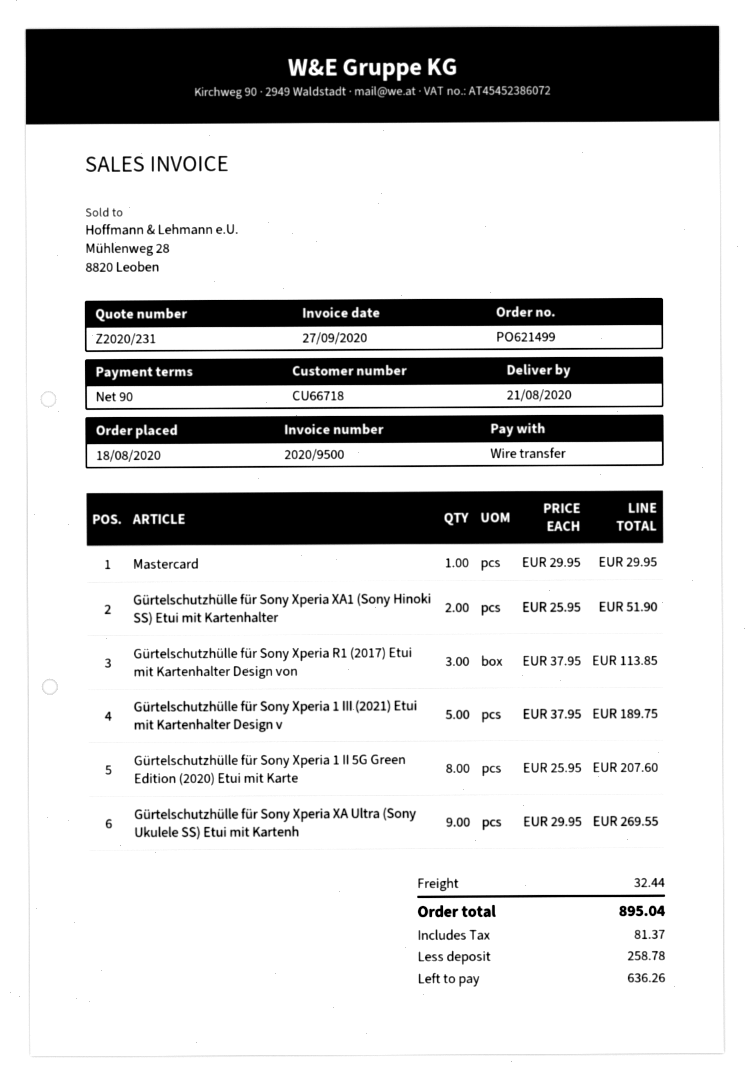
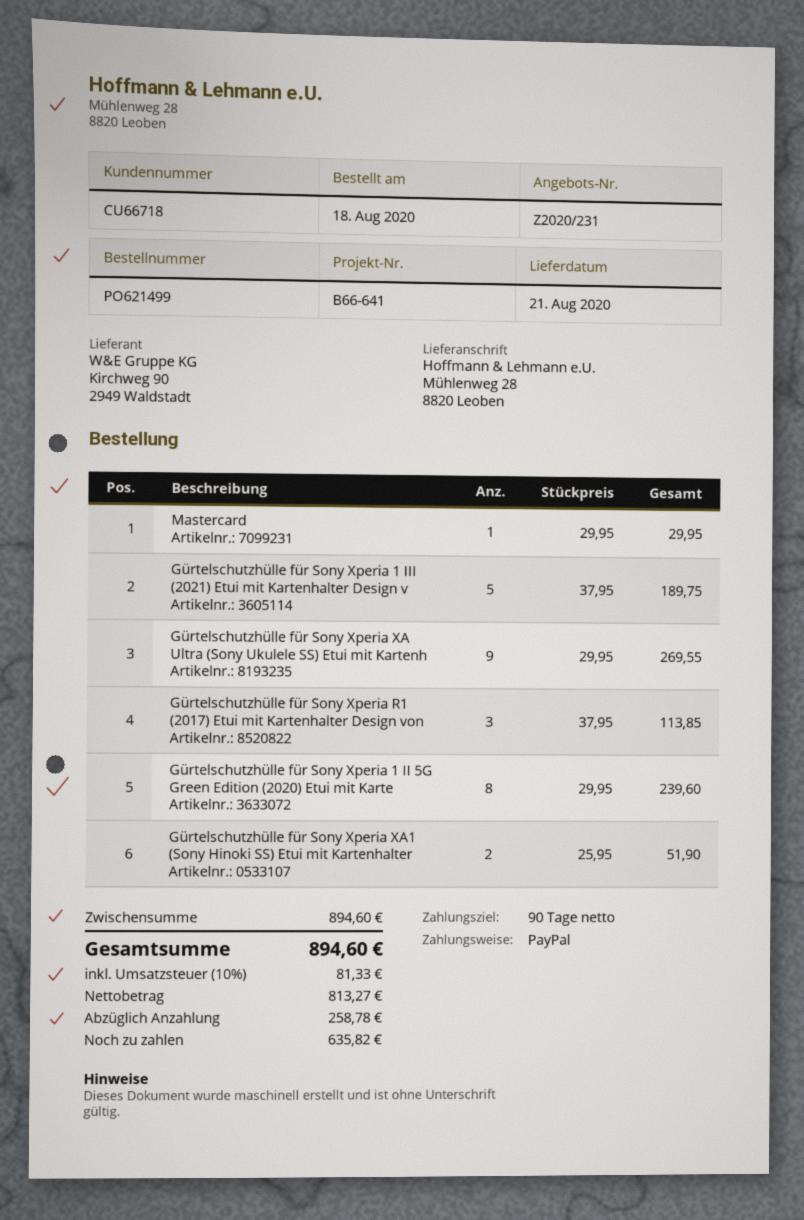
payment method: bank transfer -> PayPal
Gürtelschutzhülle für Sony Xperia 1 II 5G Green Edition (2020) Etui mit Karte: 8 x 25.95 = 207.60 -> 8 x 29.95 = 239.60
shipping: 32.44 -> none
tax: 81.37 -> 81.33
total: 895.04 -> 894.60
balance: 636.26 -> 635.82

